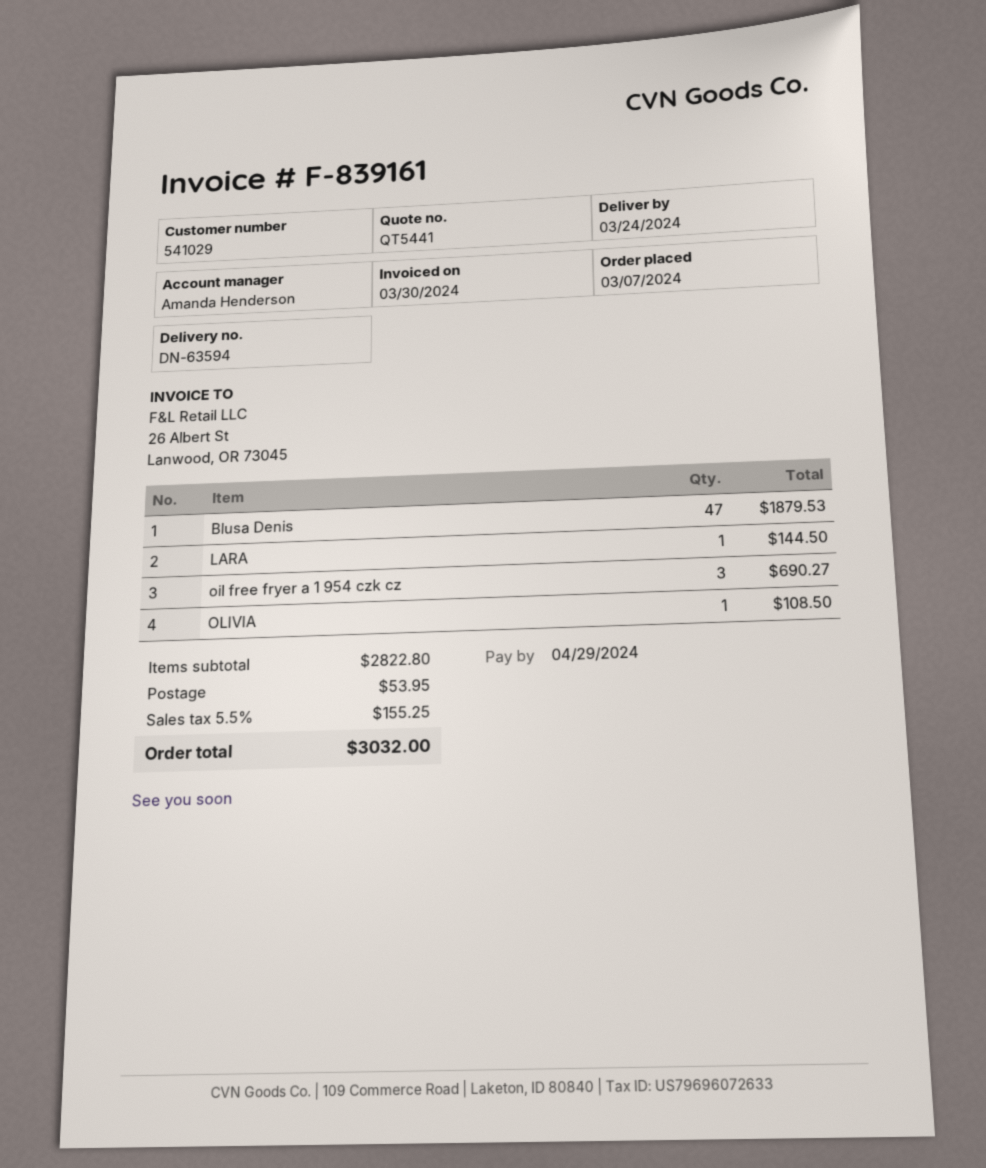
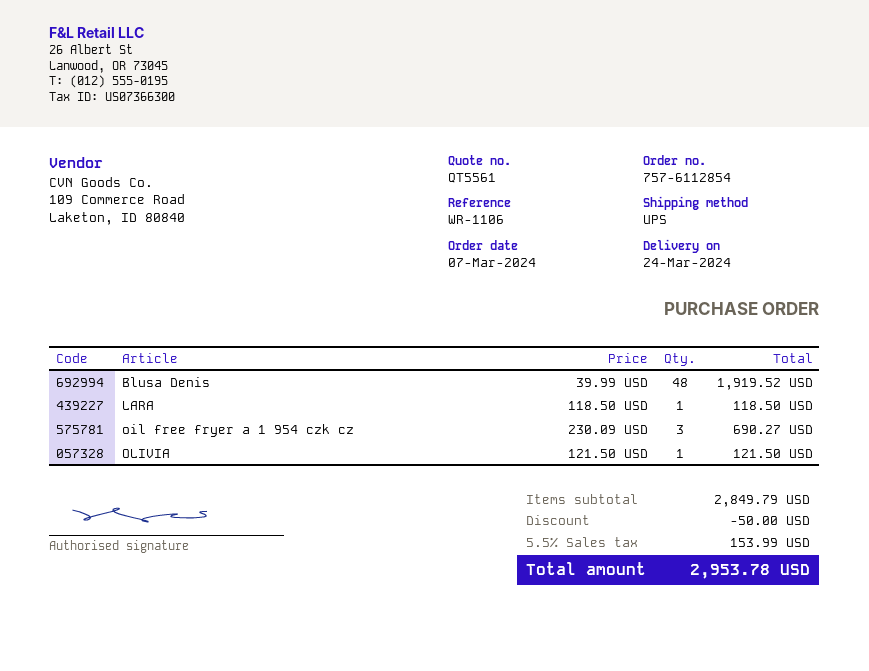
quote number: QT5441 -> QT5561
Blusa Denis: 47 for 1879.53 -> 48 for 1919.52
LARA: 1 for 144.50 -> 1 for 118.50
OLIVIA: 1 for 108.50 -> 1 for 121.50
subtotal: 2822.80 -> 2849.79
discount: none -> 50.00
shipping: 53.95 -> none
tax: 5.5% = 155.25 -> 5.5% = 153.99
total: 3032.00 -> 2953.78

